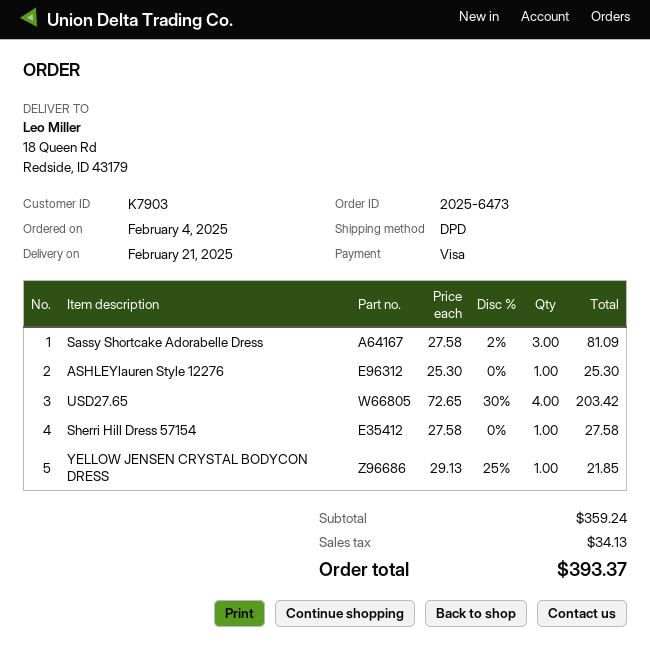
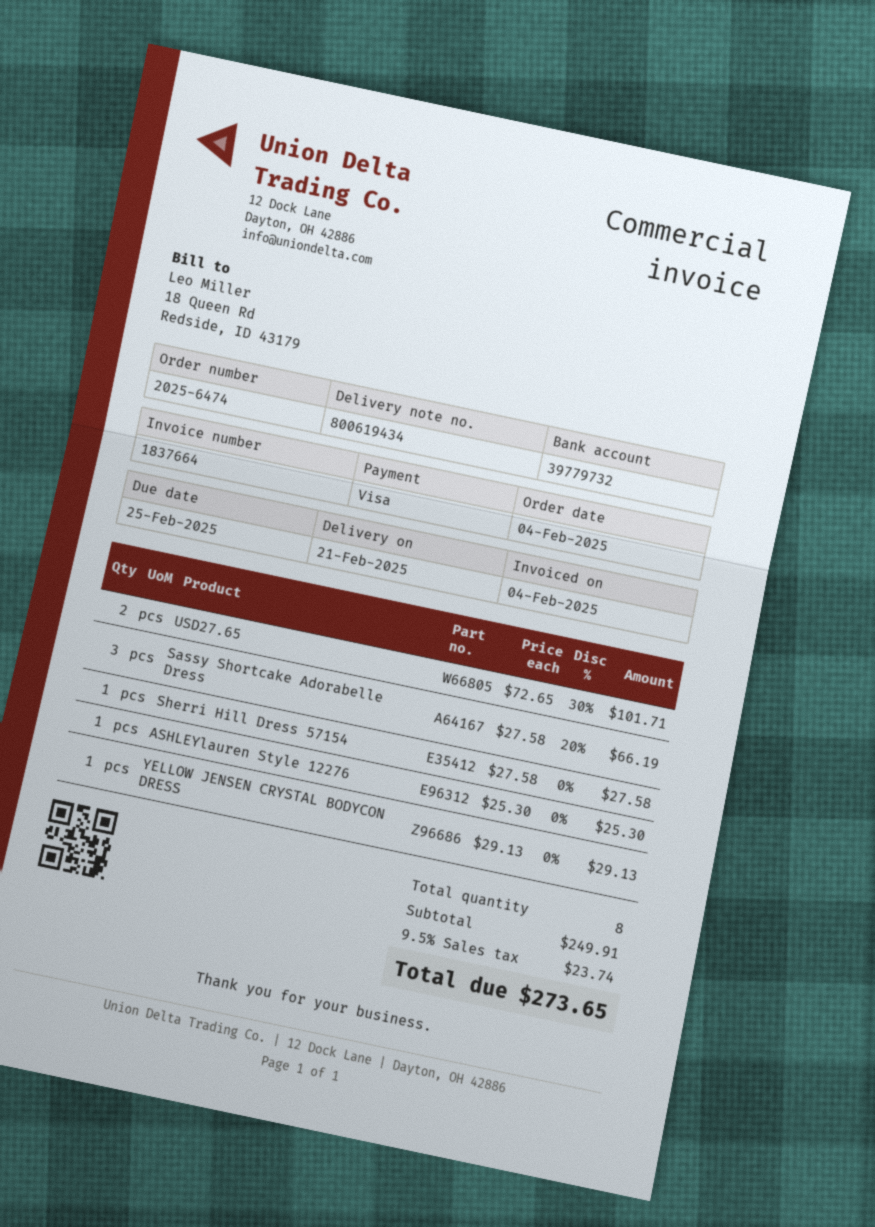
order number: 2025-6473 -> 2025-6474
Sassy Shortcake Adorabelle Dress: 3 x 27.58 - 2% = 81.09 -> 3 x 27.58 - 20% = 66.19
USD27.65: 4 x 72.65 - 30% = 203.42 -> 2 x 72.65 - 30% = 101.71
YELLOW JENSEN CRYSTAL BODYCON DRESS: 1 x 29.13 - 25% = 21.85 -> 1 x 29.13 = 29.13
subtotal: 359.24 -> 249.91
tax: 34.13 -> 23.74
total: 393.37 -> 273.65

